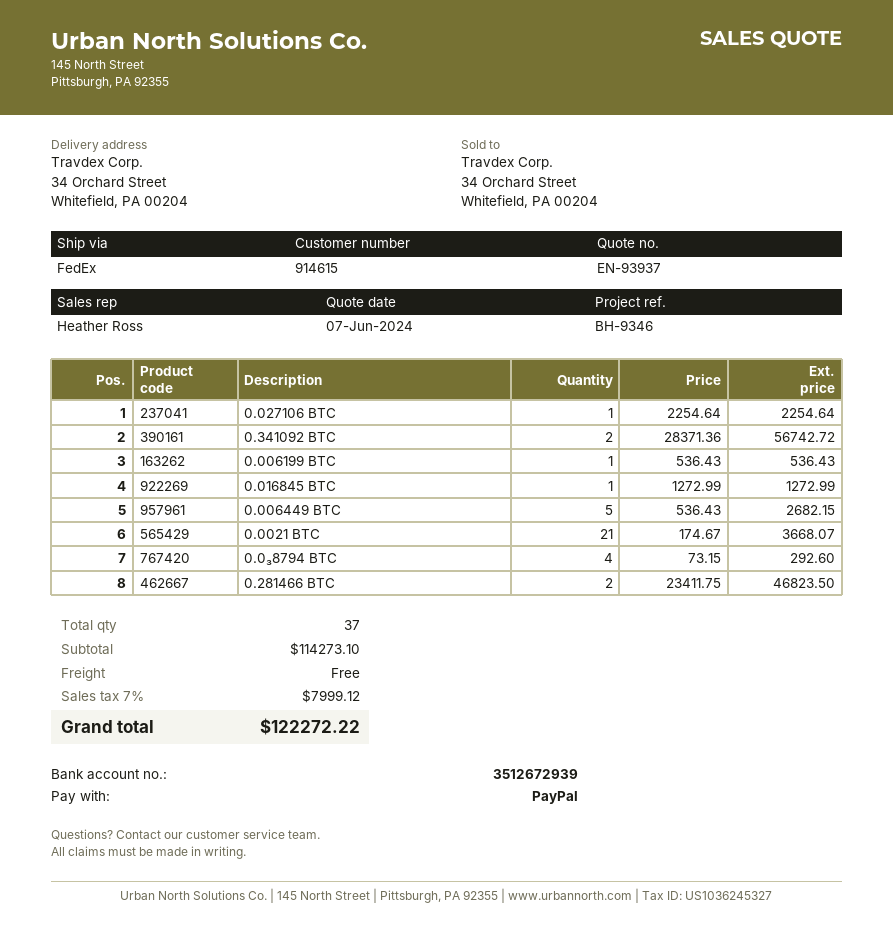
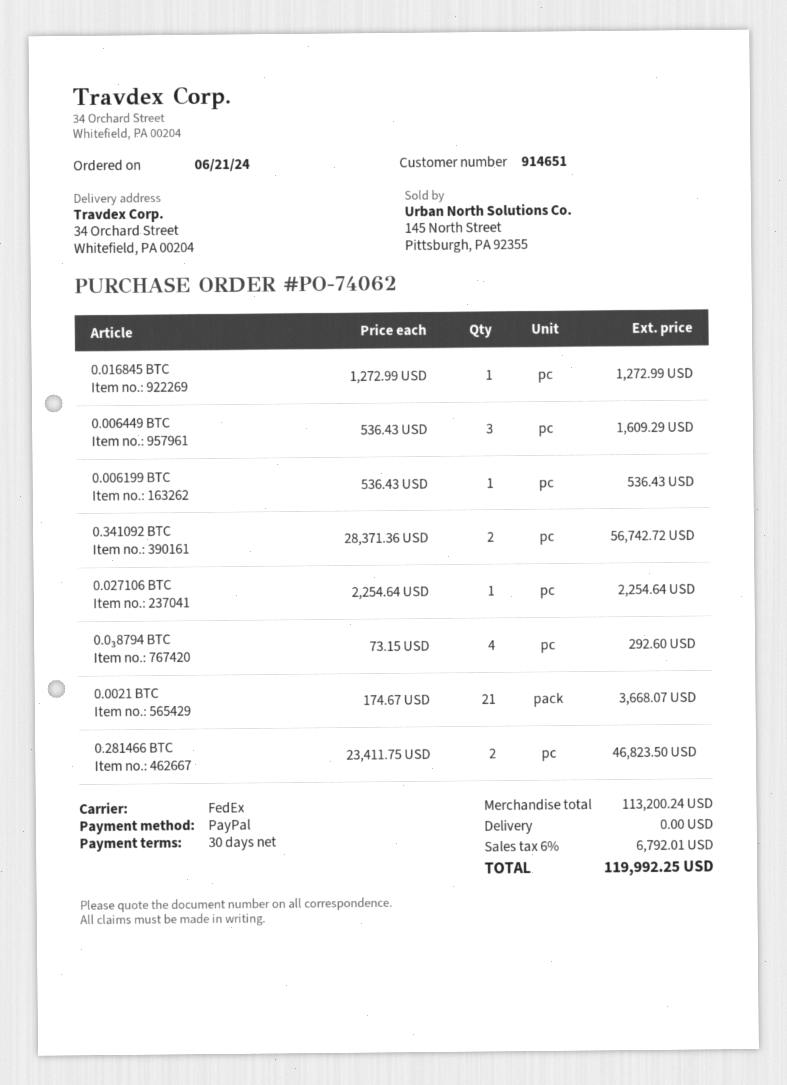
customer number: 914615 -> 914651
0.006449 BTC: 5 x 536.43 = 2682.15 -> 3 x 536.43 = 1609.29
subtotal: 114273.10 -> 113200.24
tax: 7% = 7999.12 -> 6% = 6792.01
total: 122272.22 -> 119992.25

